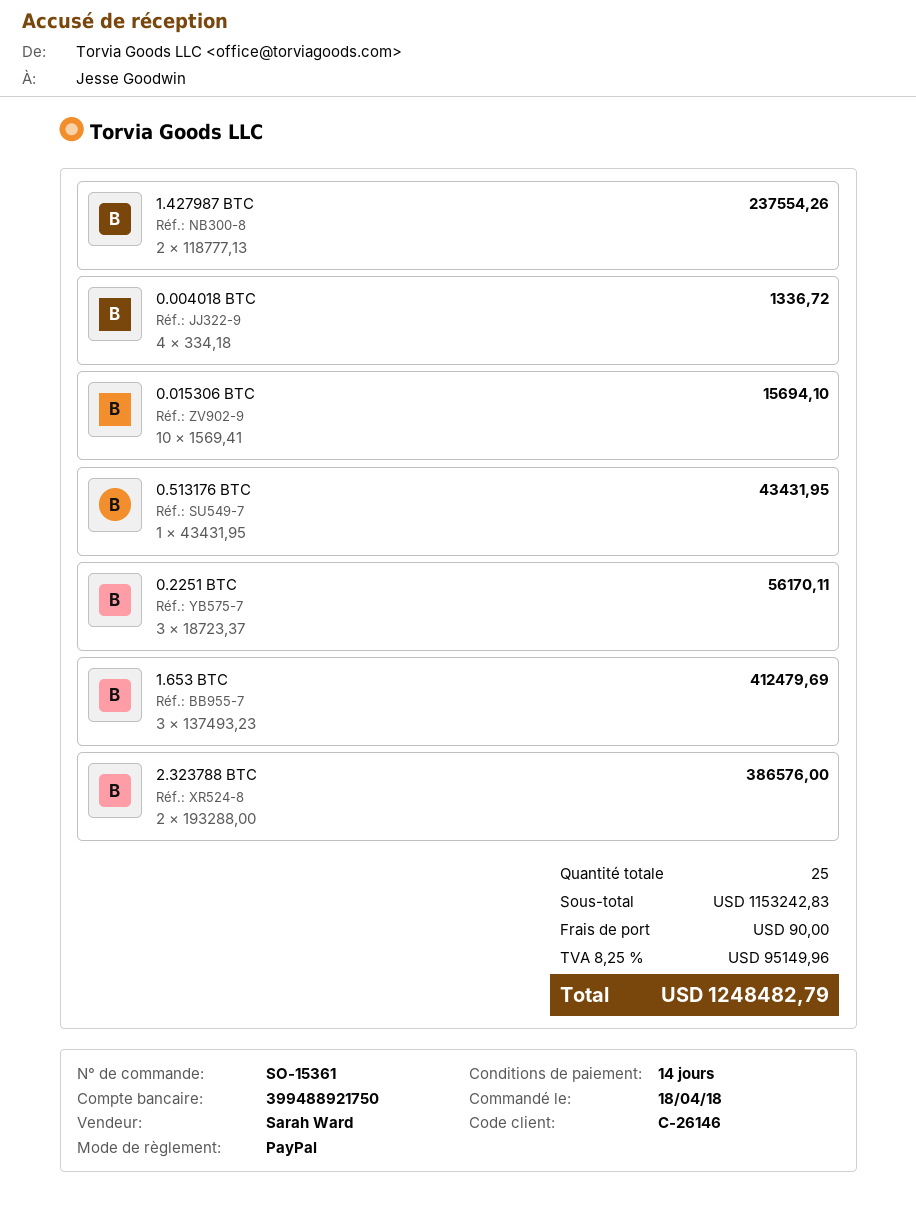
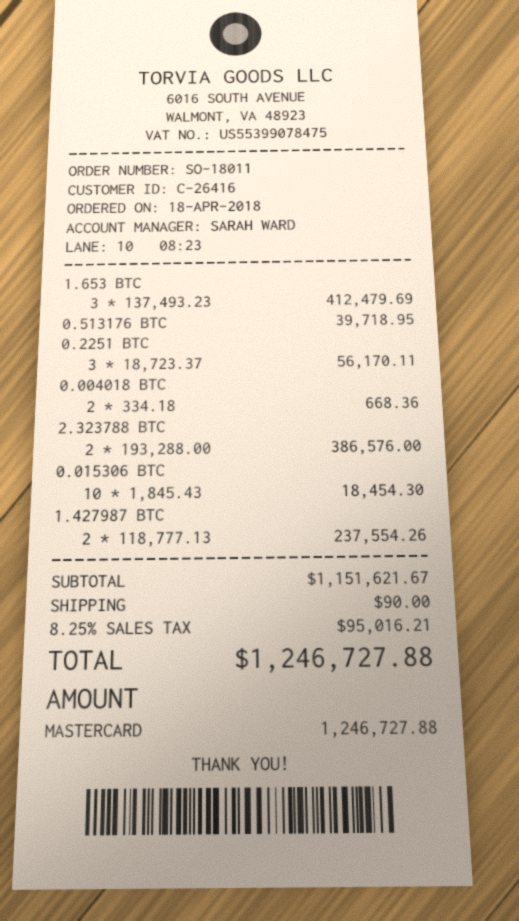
order number: SO-15361 -> SO-18011
customer number: C-26146 -> C-26416
payment method: PayPal -> Mastercard
0.004018 BTC: 4 x 334.18 = 1336.72 -> 2 x 334.18 = 668.36
0.015306 BTC: 10 x 1569.41 = 15694.10 -> 10 x 1845.43 = 18454.30
0.513176 BTC: 1 x 43431.95 = 43431.95 -> 1 x 39718.95 = 39718.95
subtotal: 1153242.83 -> 1151621.67
tax: 8.25% = 95149.96 -> 8.25% = 95016.21
total: 1248482.79 -> 1246727.88

